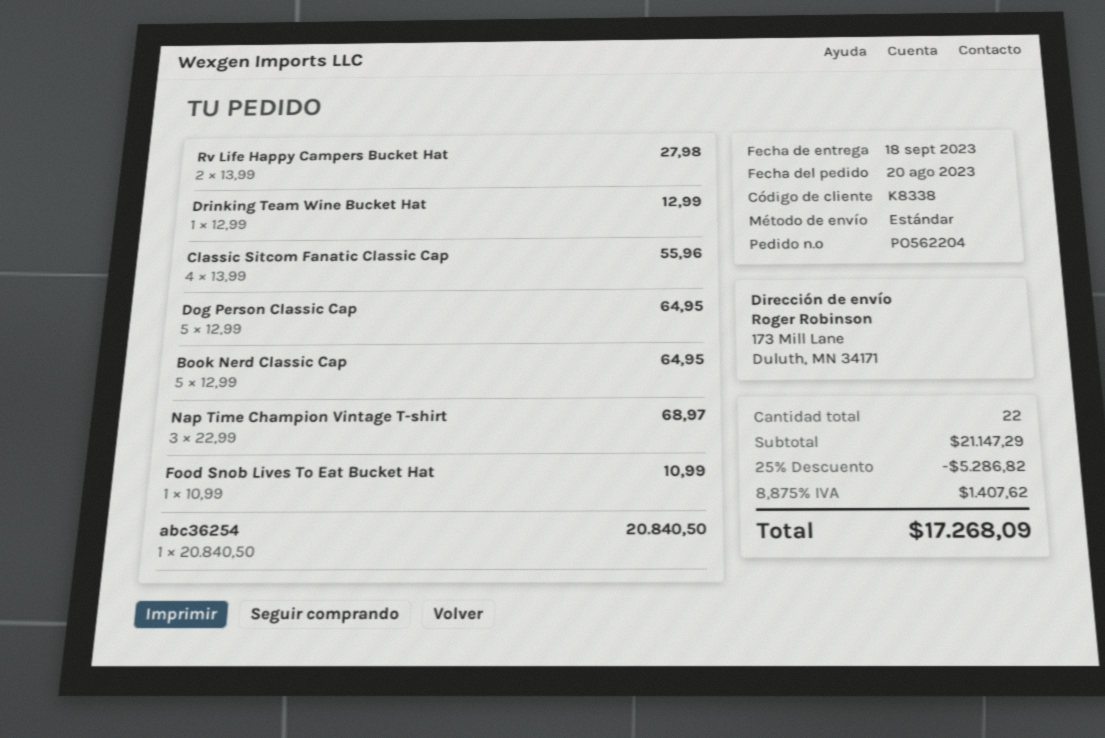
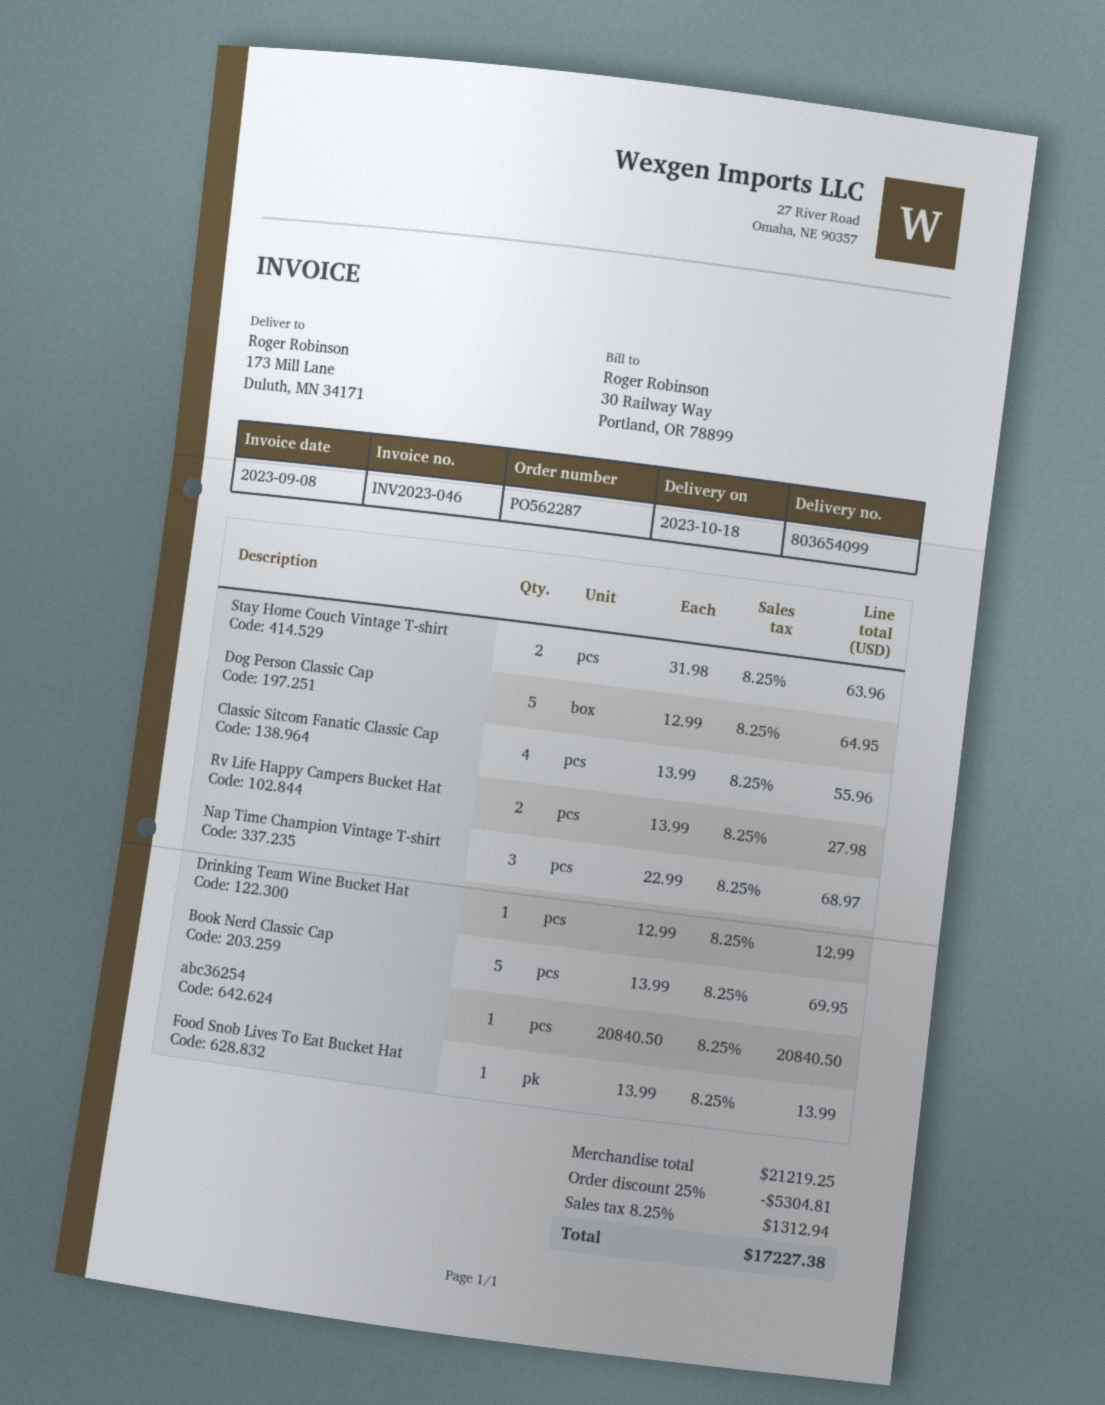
order number: PO562204 -> PO562287
delivery date: 2023-09-18 -> 2023-10-18
Book Nerd Classic Cap: 5 x 12.99 = 64.95 -> 5 x 13.99 = 69.95
Food Snob Lives To Eat Bucket Hat: 1 x 10.99 = 10.99 -> 1 x 13.99 = 13.99
Stay Home Couch Vintage T-shirt: none -> 2 x 31.98 = 63.96
subtotal: 21147.29 -> 21219.25
discount: 25% = 5286.82 -> 25% = 5304.81
tax: 8.875% = 1407.62 -> 8.25% = 1312.94
total: 17268.09 -> 17227.38

